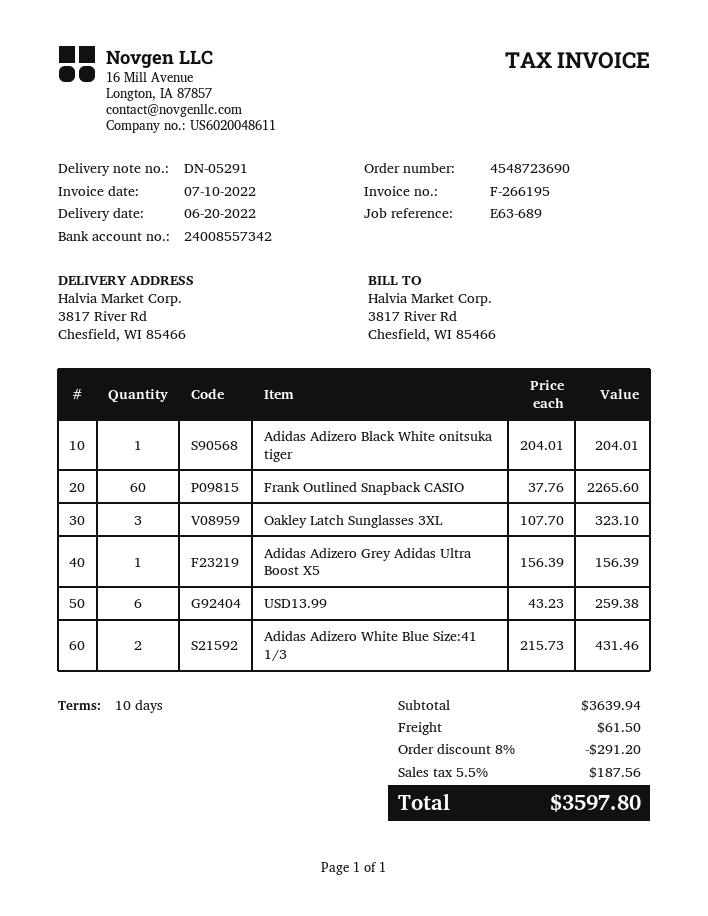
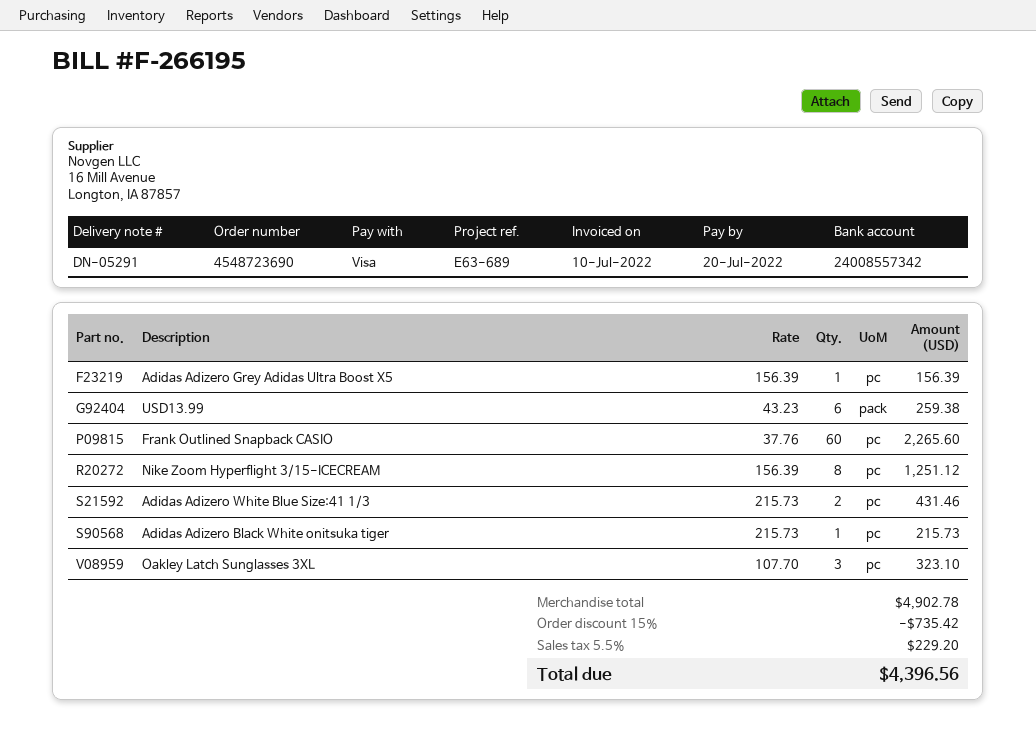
Adidas Adizero Black White onitsuka tiger: 1 x 204.01 = 204.01 -> 1 x 215.73 = 215.73
Nike Zoom Hyperflight 3/15-ICECREAM: none -> 8 x 156.39 = 1251.12
subtotal: 3639.94 -> 4902.78
discount: 8% = 291.20 -> 15% = 735.42
shipping: 61.50 -> none
tax: 5.5% = 187.56 -> 5.5% = 229.20
total: 3597.80 -> 4396.56

